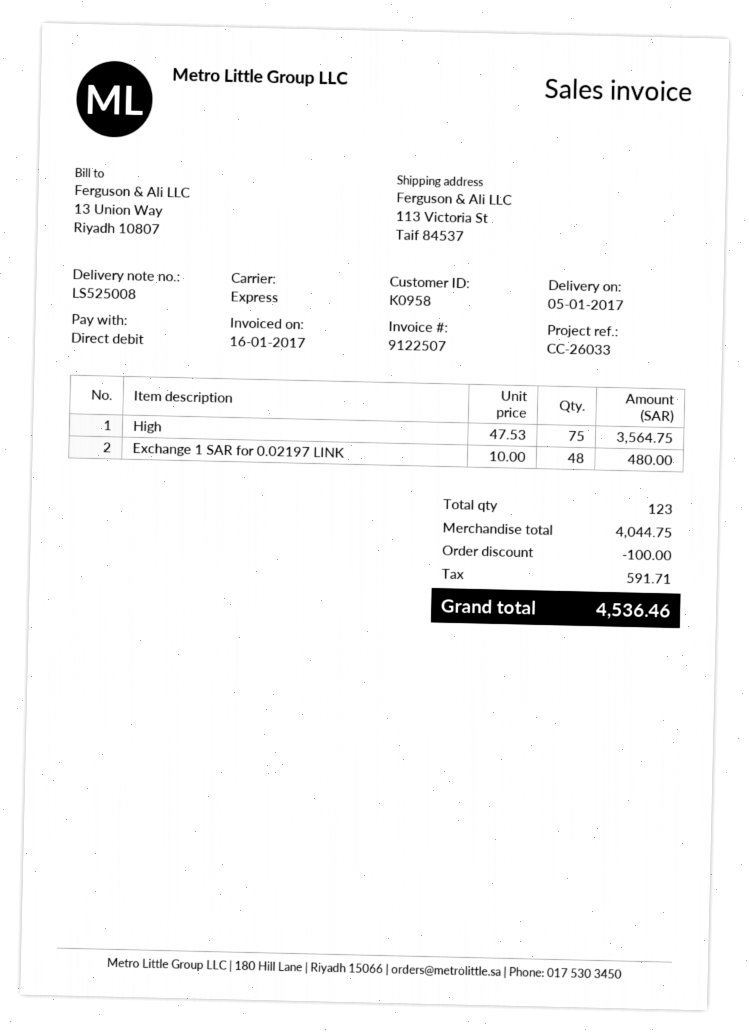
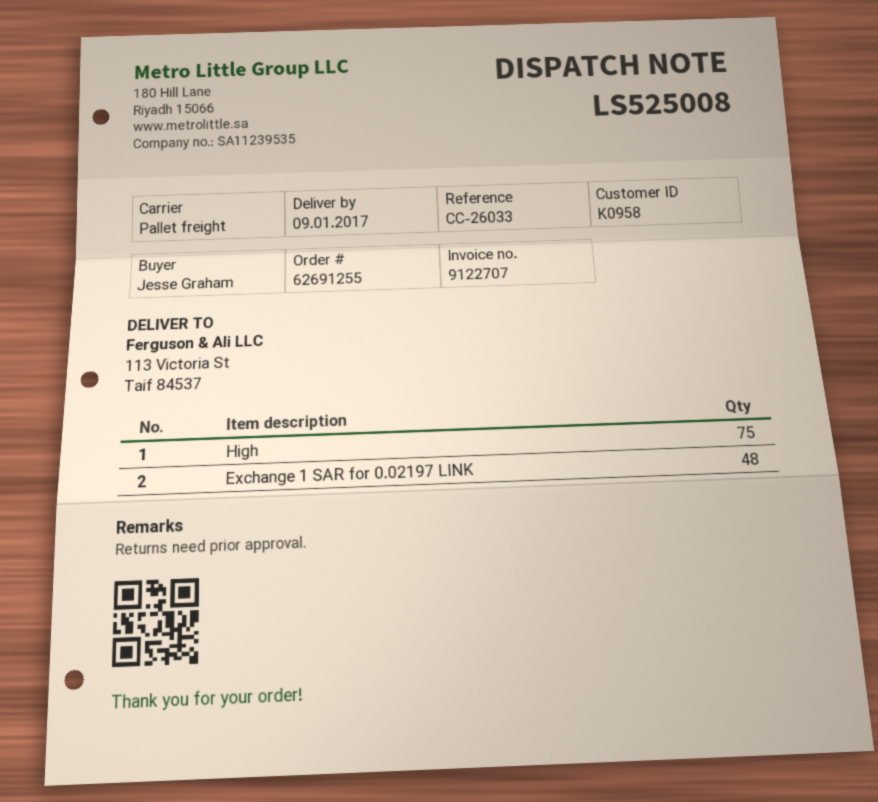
delivery date: 2017-01-05 -> 2017-01-09
invoice number: 9122507 -> 9122707
shipping method: express -> pallet freight

